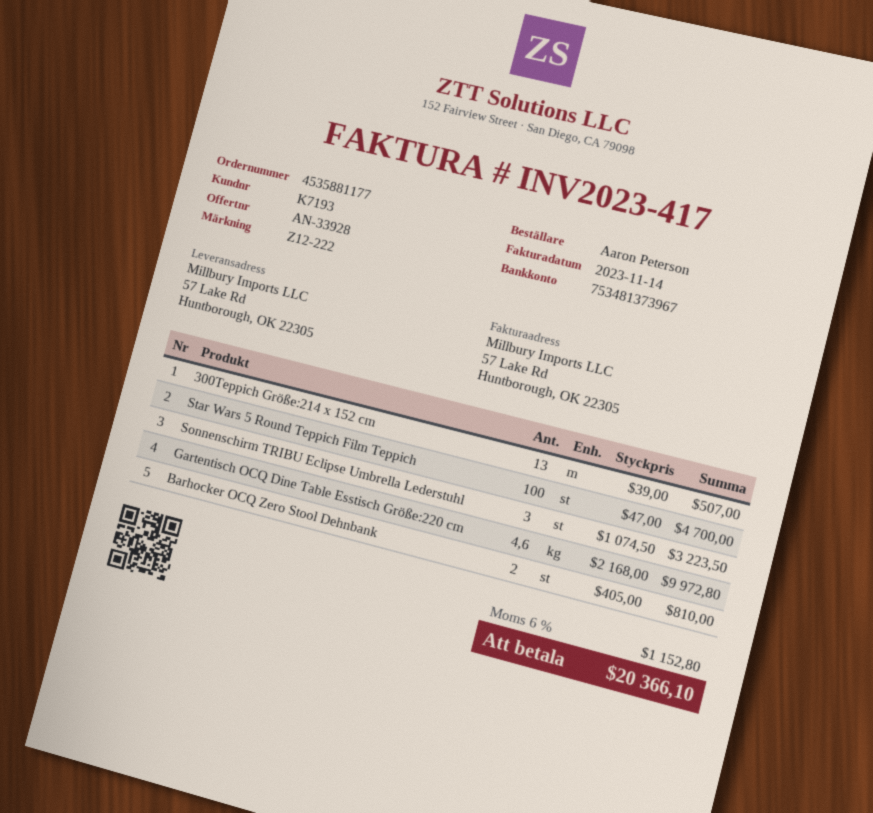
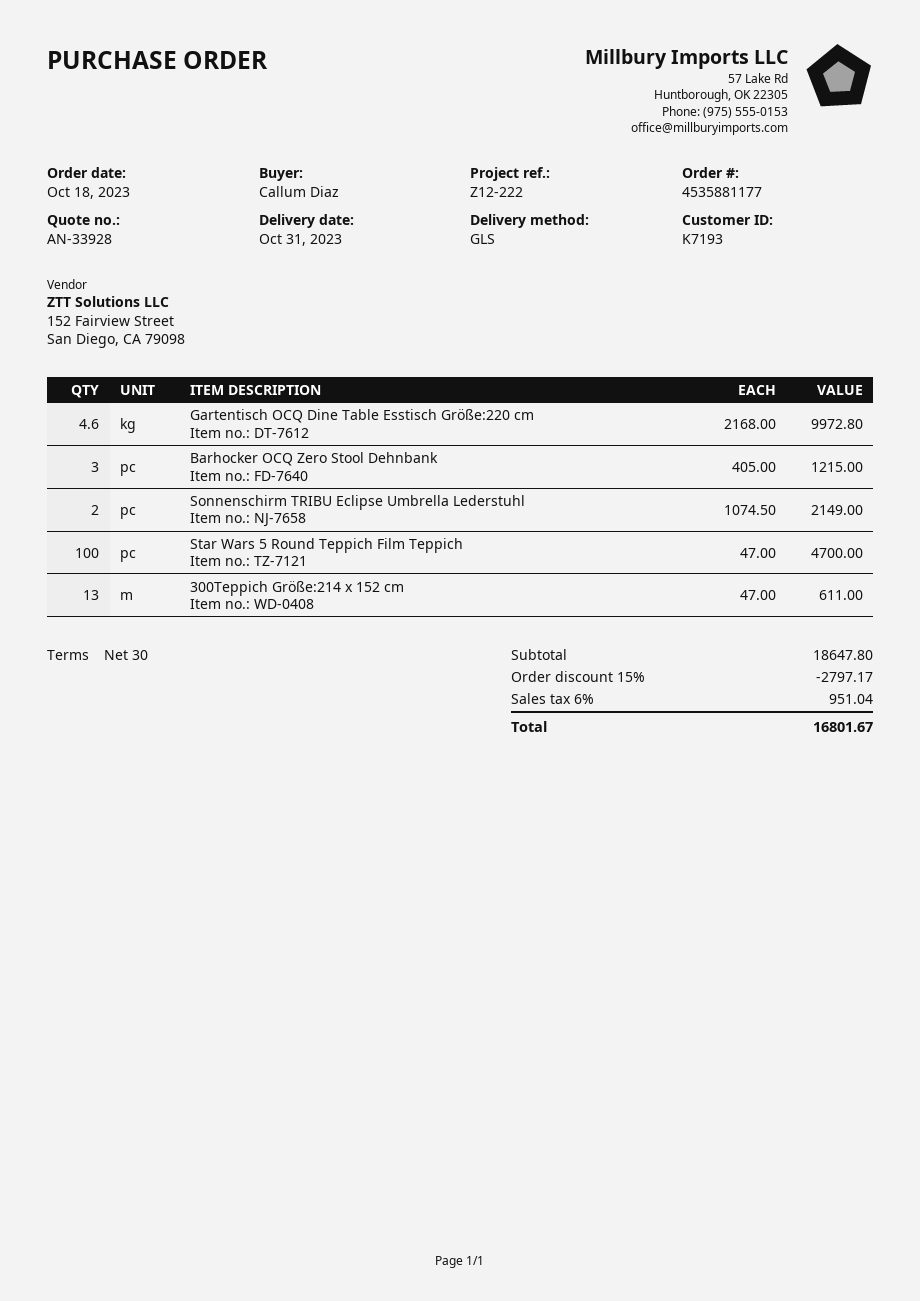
ordered by: Aaron Peterson -> Callum Diaz
300Teppich Größe:214 x 152 cm: 13 x 39.00 = 507.00 -> 13 x 47.00 = 611.00
Sonnenschirm TRIBU Eclipse Umbrella Lederstuhl: 3 x 1074.50 = 3223.50 -> 2 x 1074.50 = 2149.00
Barhocker OCQ Zero Stool Dehnbank: 2 x 405.00 = 810.00 -> 3 x 405.00 = 1215.00
discount: none -> 15% = 2797.17
tax: 6% = 1152.80 -> 6% = 951.04
total: 20366.10 -> 16801.67

